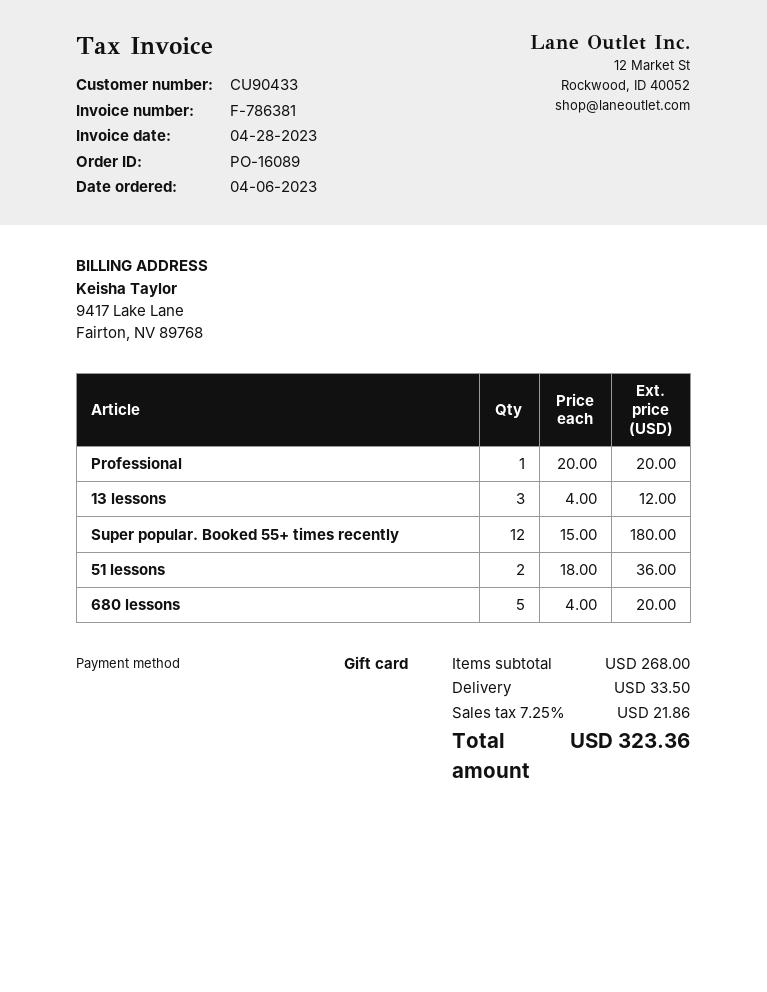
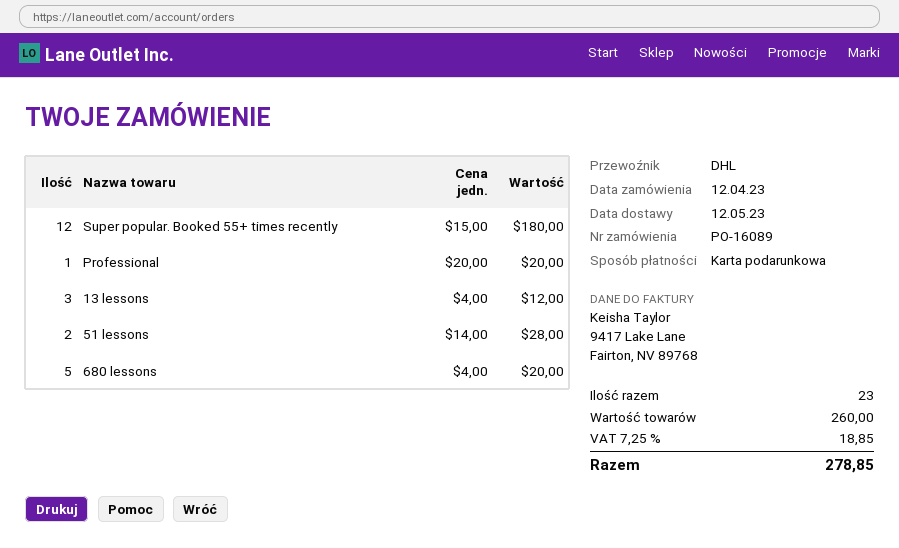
order date: 2023-04-06 -> 2023-04-12
51 lessons: 2 x 18.00 = 36.00 -> 2 x 14.00 = 28.00
subtotal: 268.00 -> 260.00
shipping: 33.50 -> none
tax: 7.25% = 21.86 -> 7.25% = 18.85
total: 323.36 -> 278.85

